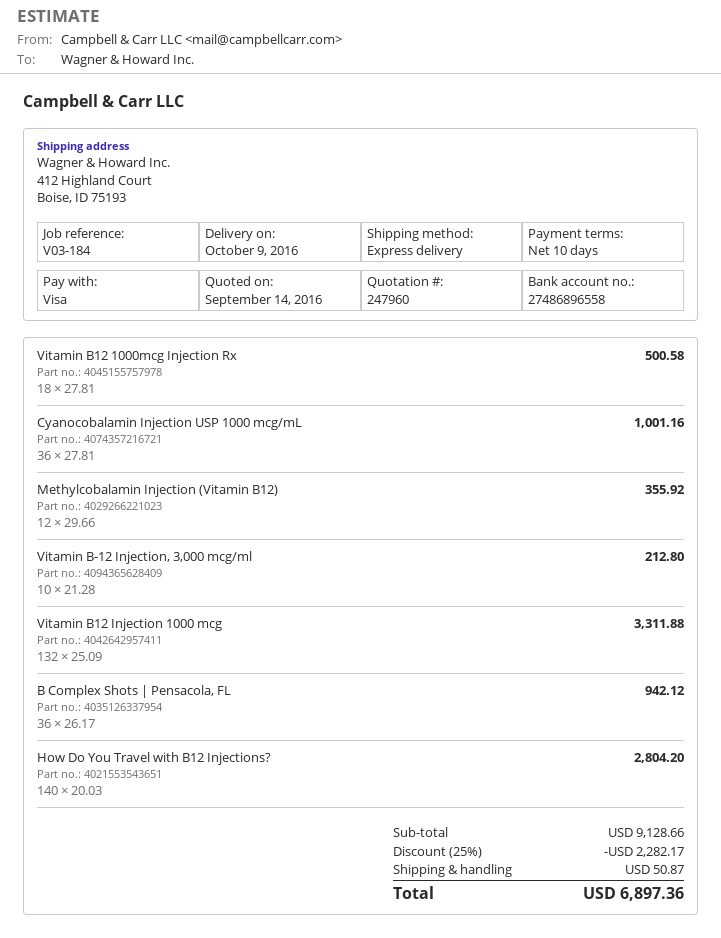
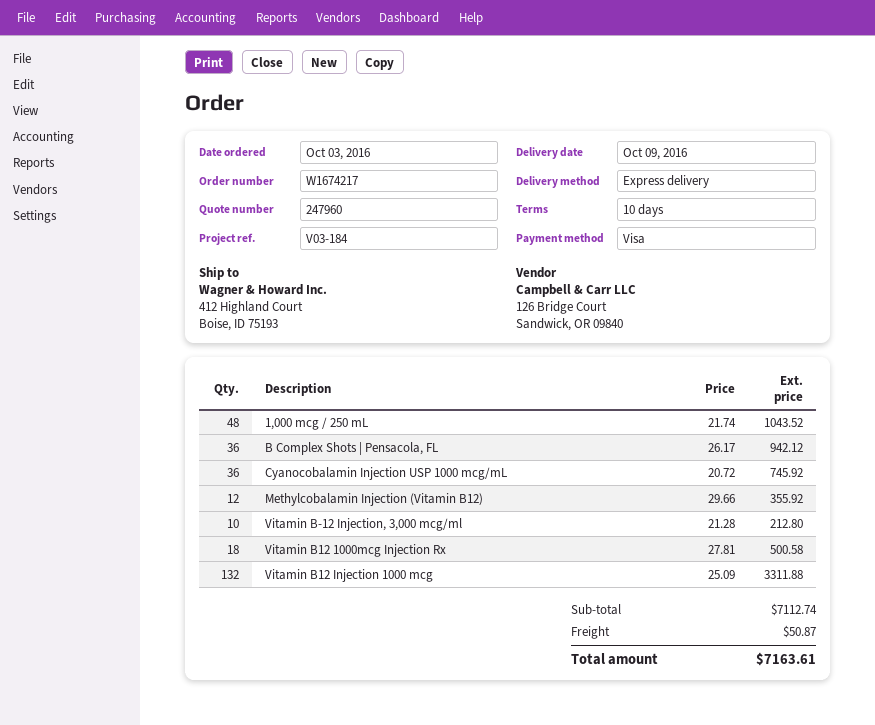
Cyanocobalamin Injection USP 1000 mcg/mL: 36 x 27.81 = 1001.16 -> 36 x 20.72 = 745.92
How Do You Travel with B12 Injections?: 140 x 20.03 = 2804.20 -> none
1,000 mcg / 250 mL: none -> 48 x 21.74 = 1043.52
subtotal: 9128.66 -> 7112.74
discount: 25% = 2282.17 -> none
total: 6897.36 -> 7163.61

